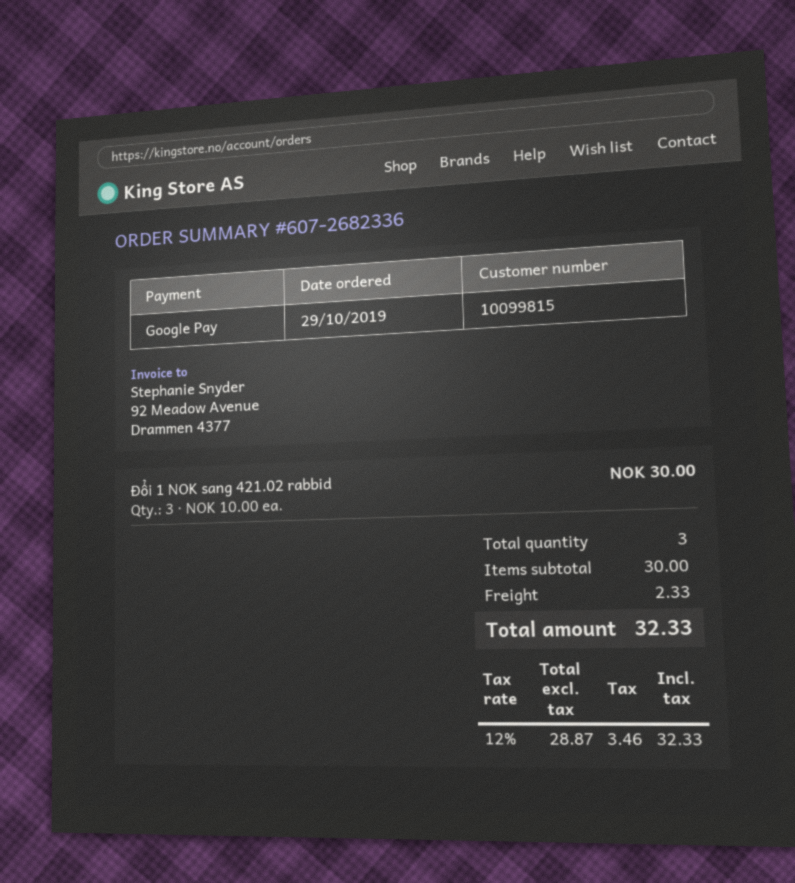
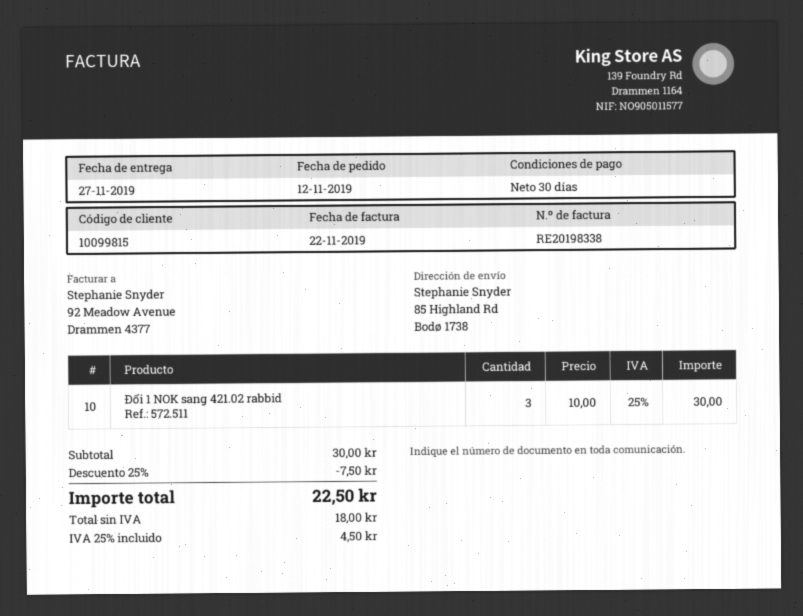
order date: 2019-10-29 -> 2019-11-12
discount: none -> 25% = 7.50
shipping: 2.33 -> none
net: 28.87 -> 18.00
tax: 12% = 3.46 -> 25% = 4.50
total: 32.33 -> 22.50

